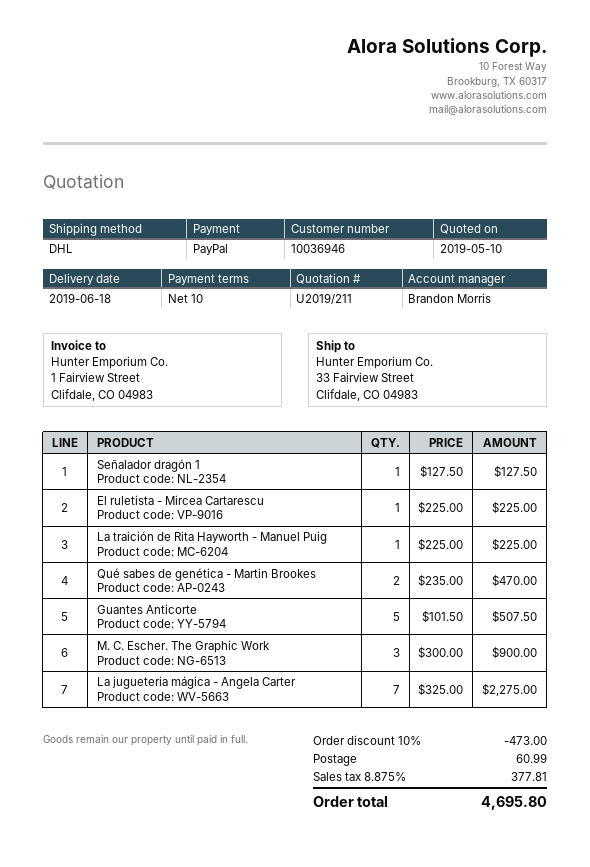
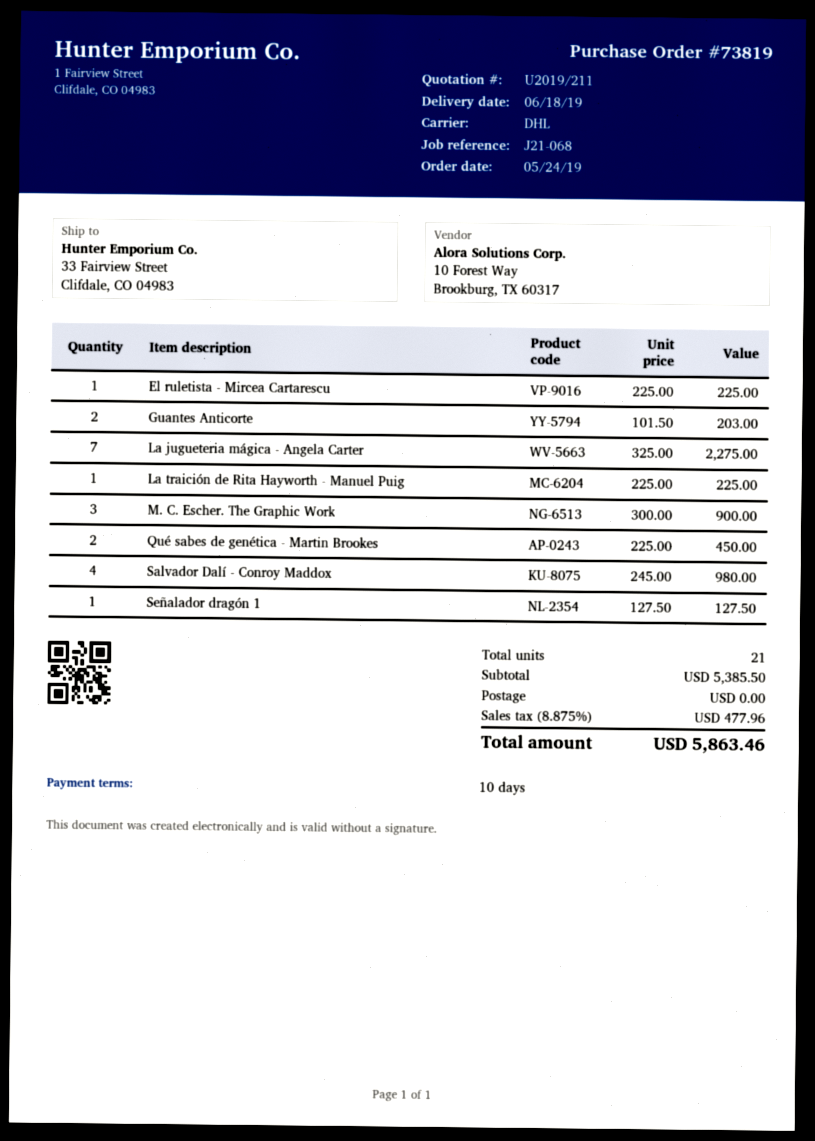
Qué sabes de genética - Martin Brookes: 2 x 235.00 = 470.00 -> 2 x 225.00 = 450.00
Guantes Anticorte: 5 x 101.50 = 507.50 -> 2 x 101.50 = 203.00
Salvador Dalí - Conroy Maddox: none -> 4 x 245.00 = 980.00
discount: 10% = 473.00 -> none
shipping: 60.99 -> 0.00
tax: 8.875% = 377.81 -> 8.875% = 477.96
total: 4695.80 -> 5863.46

